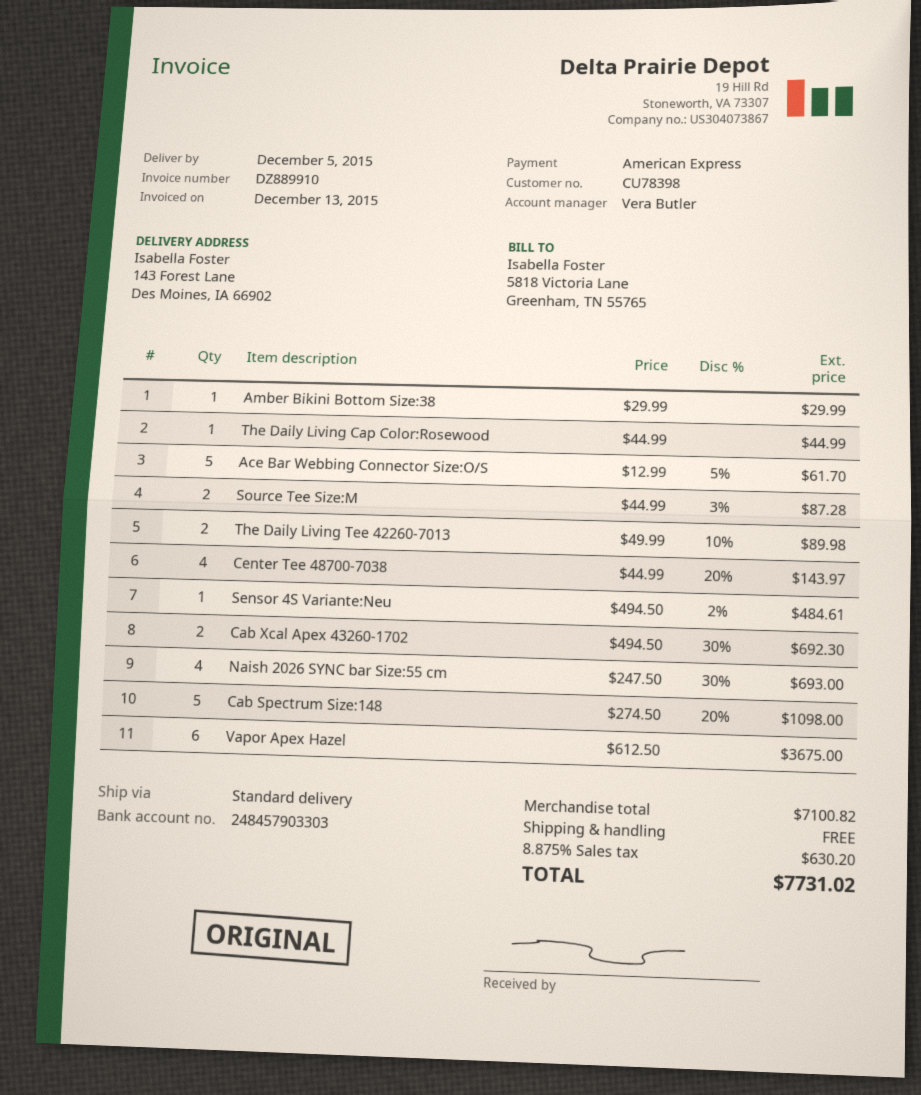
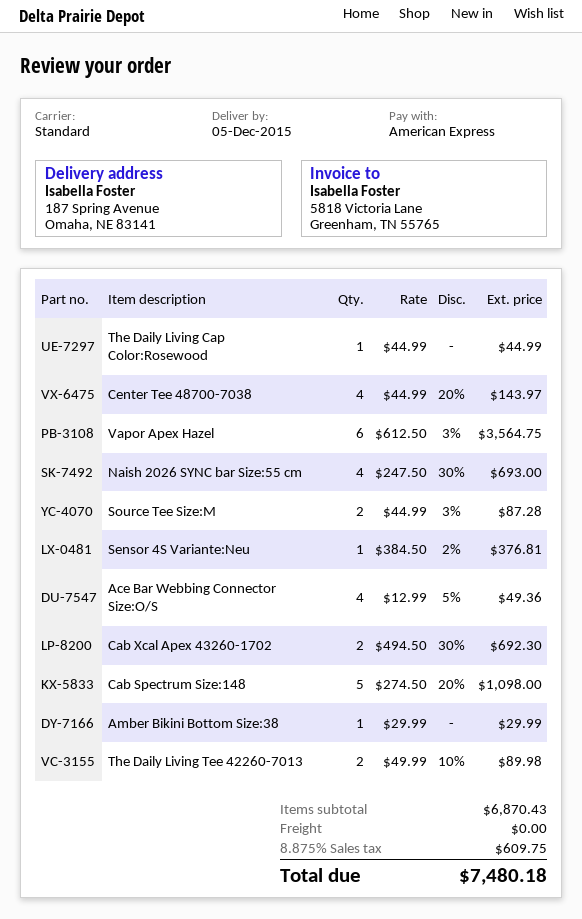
ship to: 143 Forest Lane, Des Moines, IA 66902 -> 187 Spring Avenue, Omaha, NE 83141
Ace Bar Webbing Connector Size:O/S: 5 x 12.99 - 5% = 61.70 -> 4 x 12.99 - 5% = 49.36
Sensor 4S Variante:Neu: 1 x 494.50 - 2% = 484.61 -> 1 x 384.50 - 2% = 376.81
Vapor Apex Hazel: 6 x 612.50 = 3675.00 -> 6 x 612.50 - 3% = 3564.75
subtotal: 7100.82 -> 6870.43
tax: 8.875% = 630.20 -> 8.875% = 609.75
total: 7731.02 -> 7480.18

